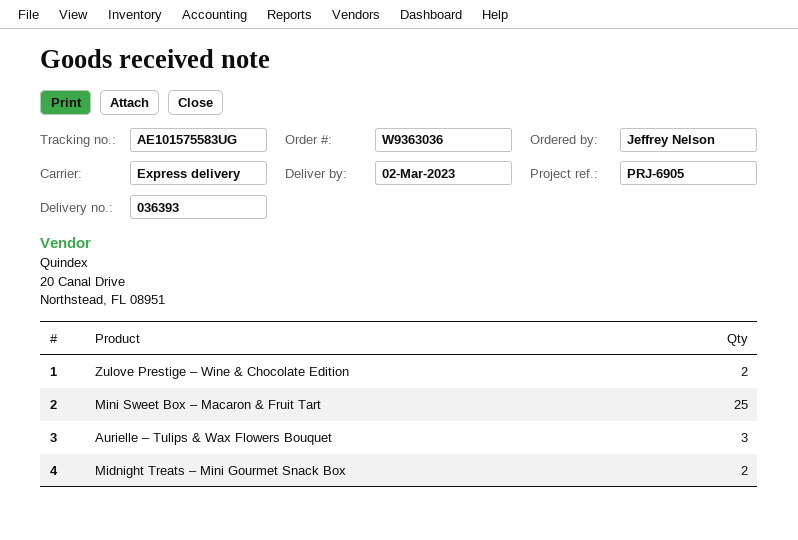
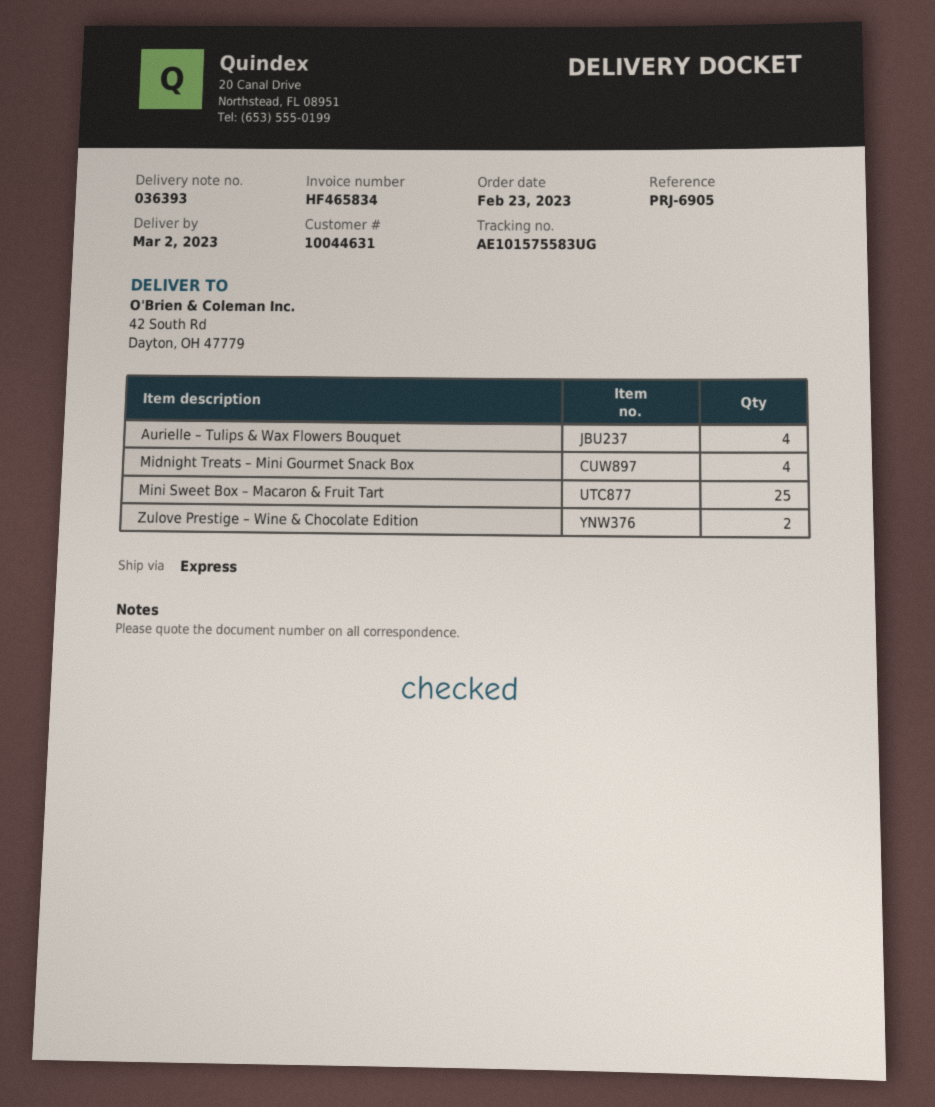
Aurielle – Tulips & Wax Flowers Bouquet: 3 -> 4
Midnight Treats – Mini Gourmet Snack Box: 2 -> 4

